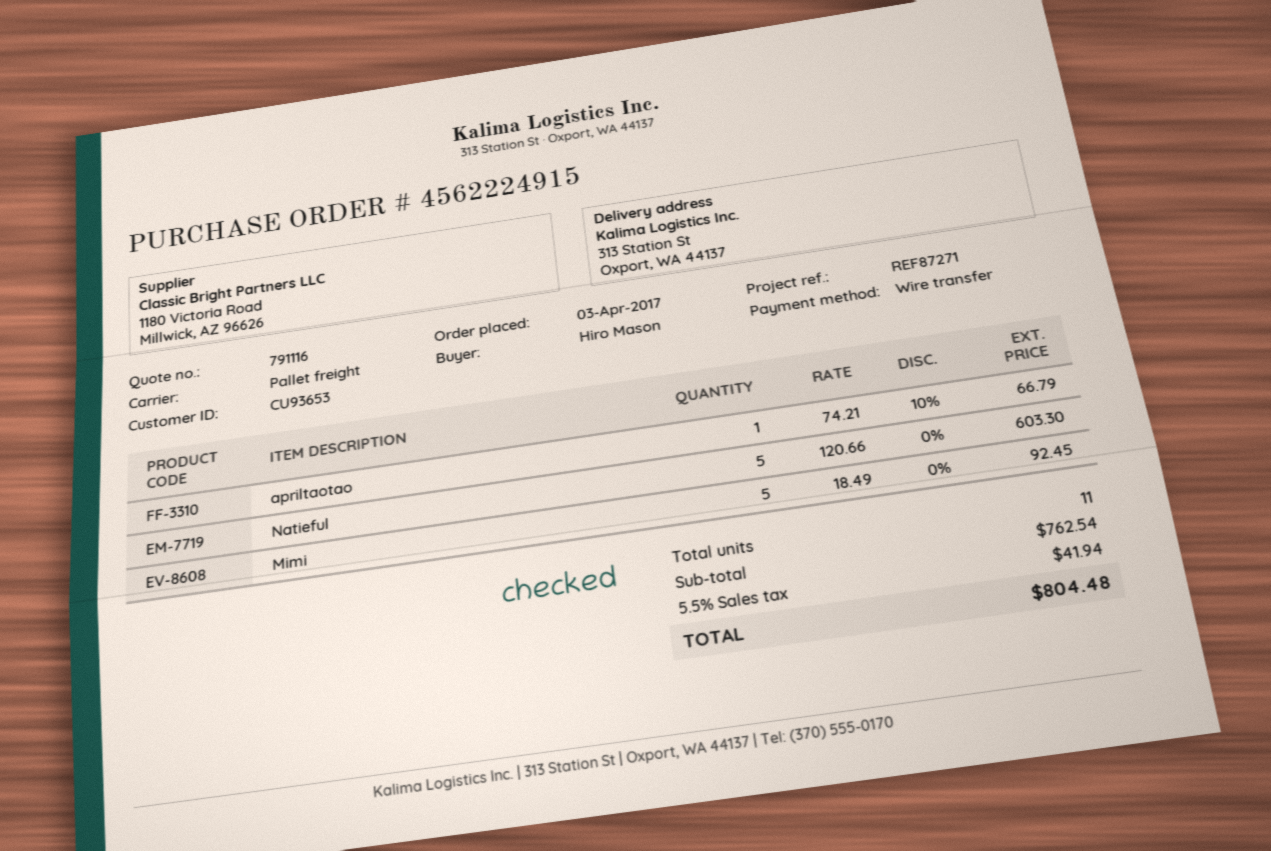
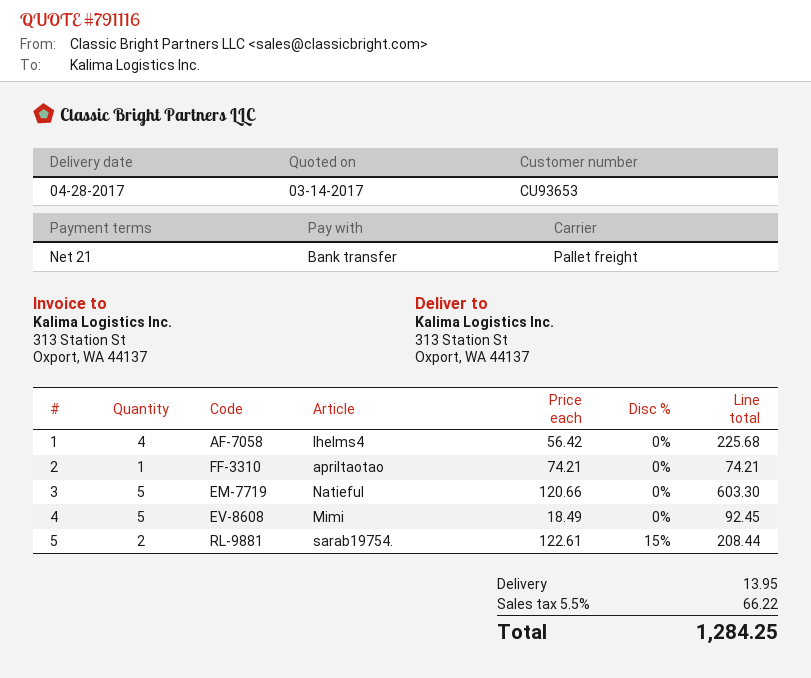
apriltaotao: 1 x 74.21 - 10% = 66.79 -> 1 x 74.21 = 74.21
lhelms4: none -> 4 x 56.42 = 225.68
sarab19754.: none -> 2 x 122.61 - 15% = 208.44
shipping: none -> 13.95
tax: 5.5% = 41.94 -> 5.5% = 66.22
total: 804.48 -> 1284.25

